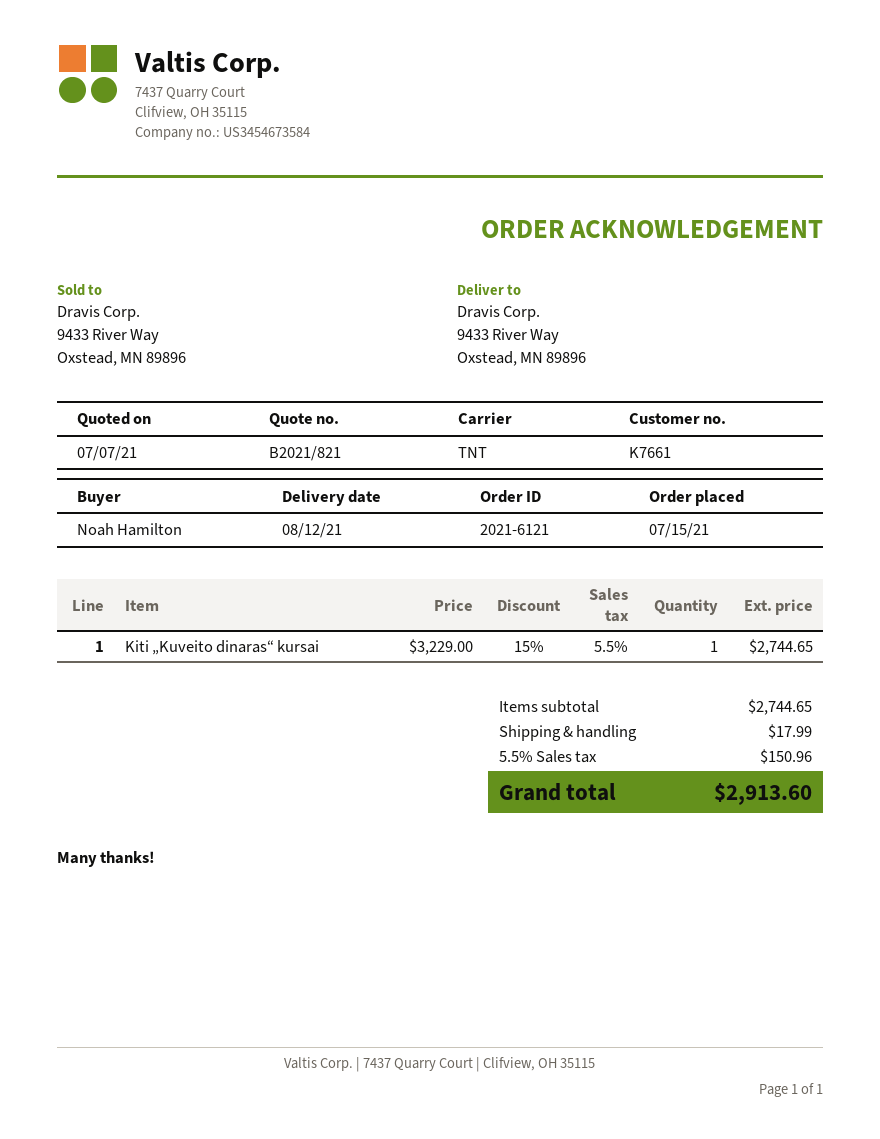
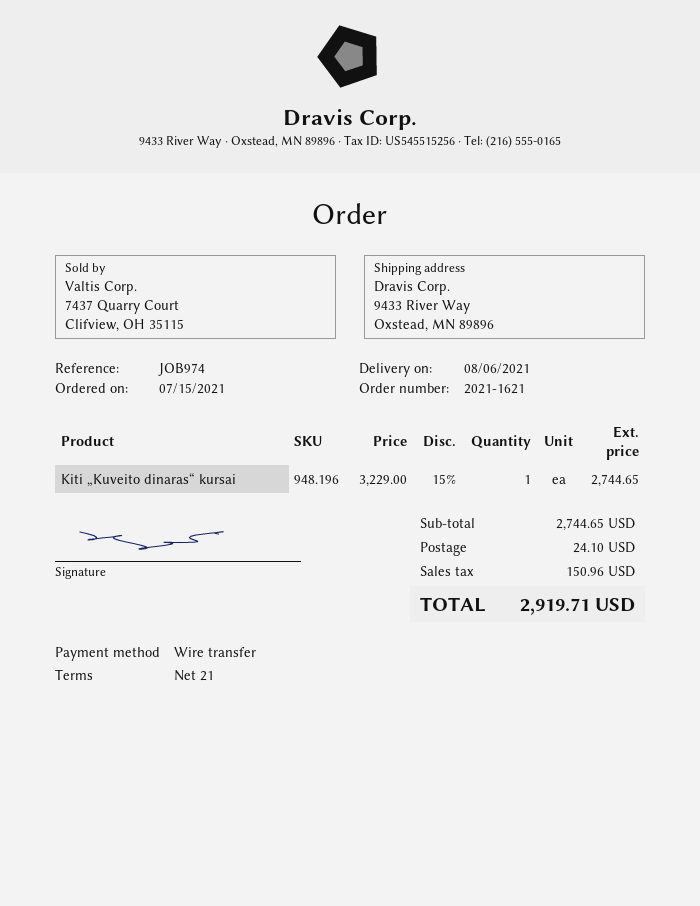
order number: 2021-6121 -> 2021-1621
delivery date: 2021-08-12 -> 2021-08-06
shipping: 17.99 -> 24.10
total: 2913.60 -> 2919.71

